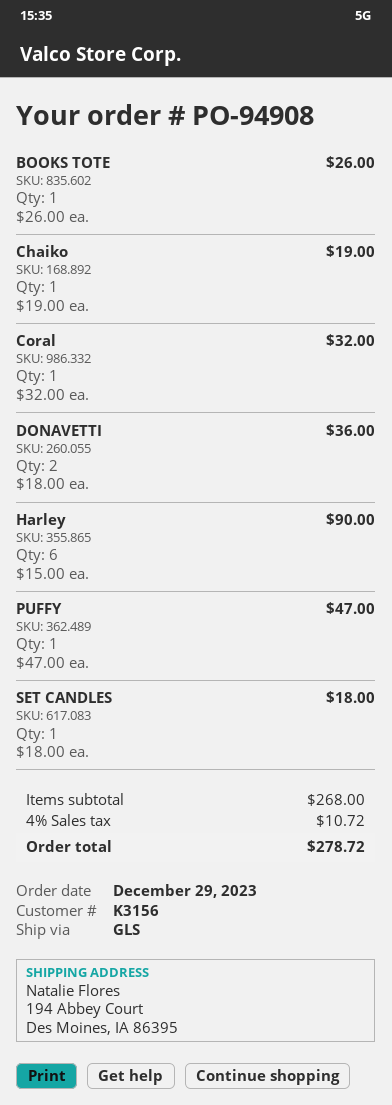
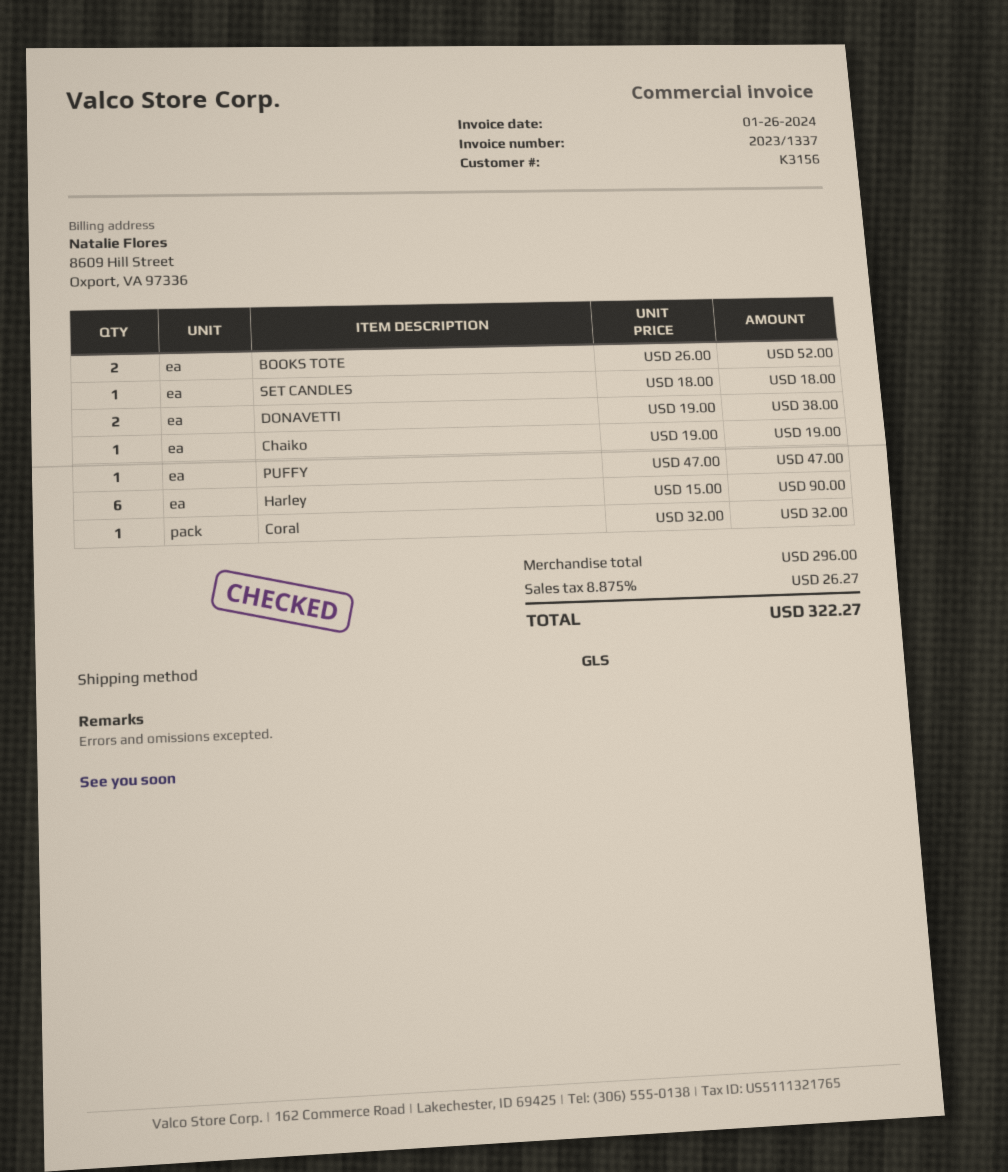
BOOKS TOTE: 1 x 26.00 = 26.00 -> 2 x 26.00 = 52.00
DONAVETTI: 2 x 18.00 = 36.00 -> 2 x 19.00 = 38.00
subtotal: 268.00 -> 296.00
tax: 4% = 10.72 -> 8.875% = 26.27
total: 278.72 -> 322.27

